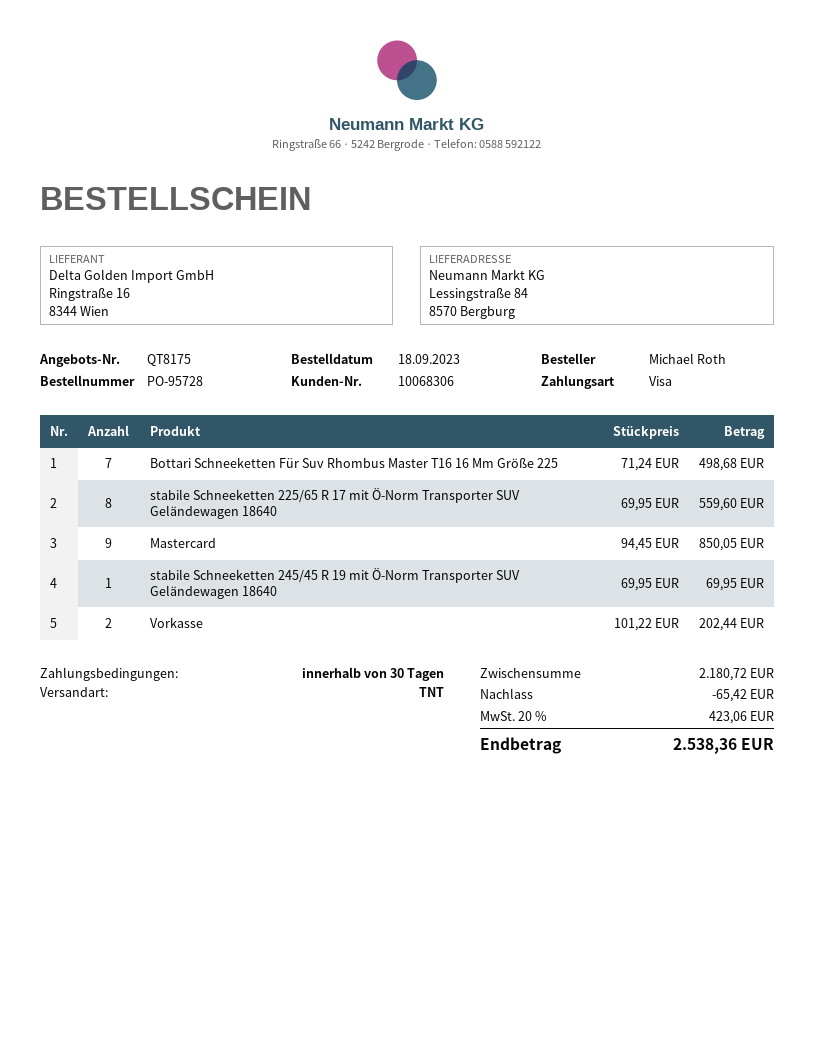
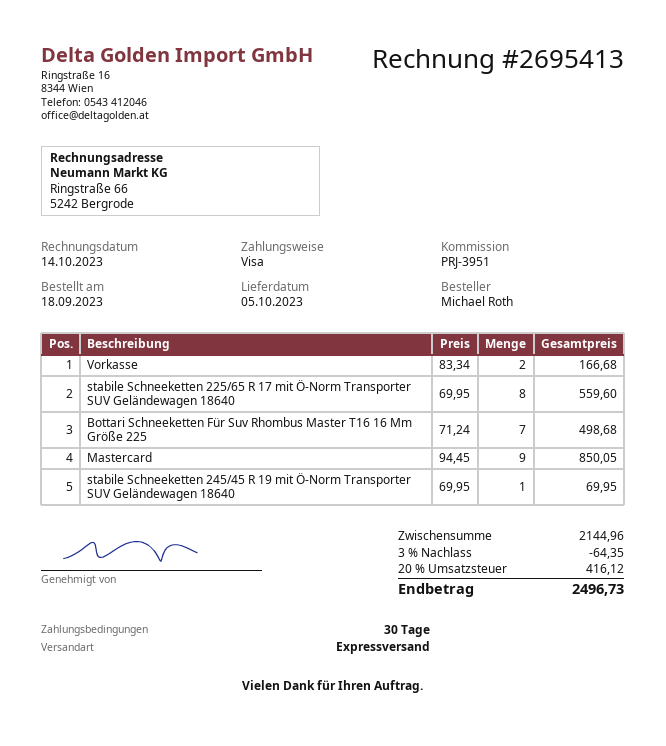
shipping method: TNT -> express
Vorkasse: 2 x 101.22 = 202.44 -> 2 x 83.34 = 166.68
subtotal: 2180.72 -> 2144.96
discount: 65.42 -> 64.35
tax: 20% = 423.06 -> 20% = 416.12
total: 2538.36 -> 2496.73

